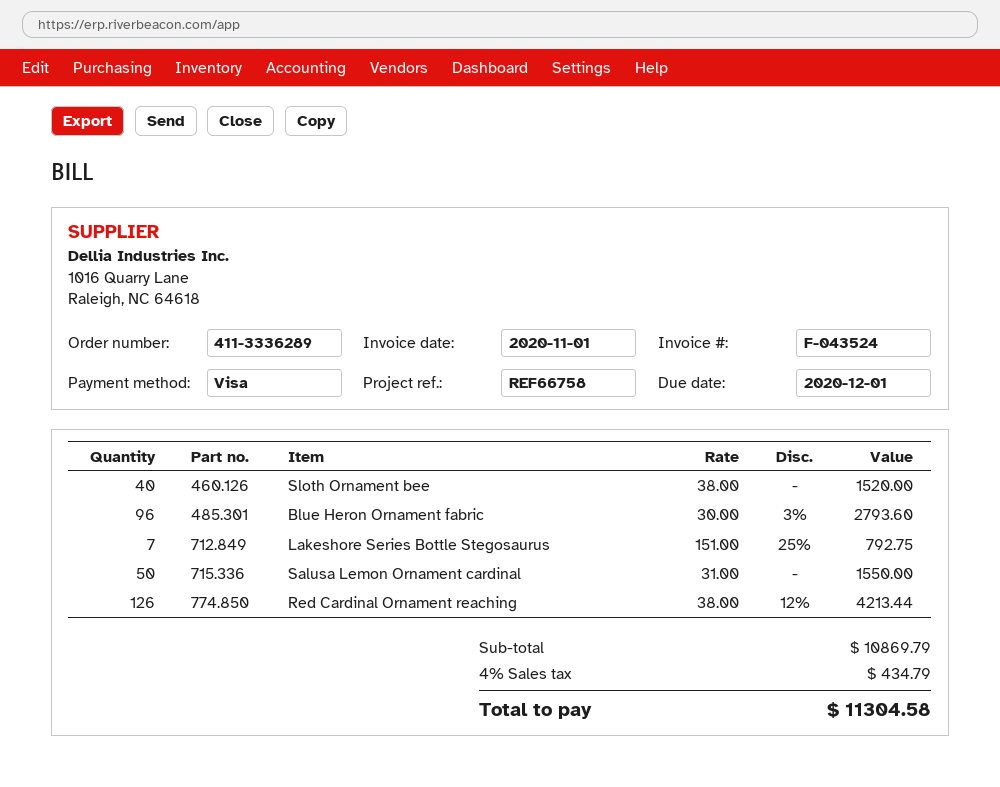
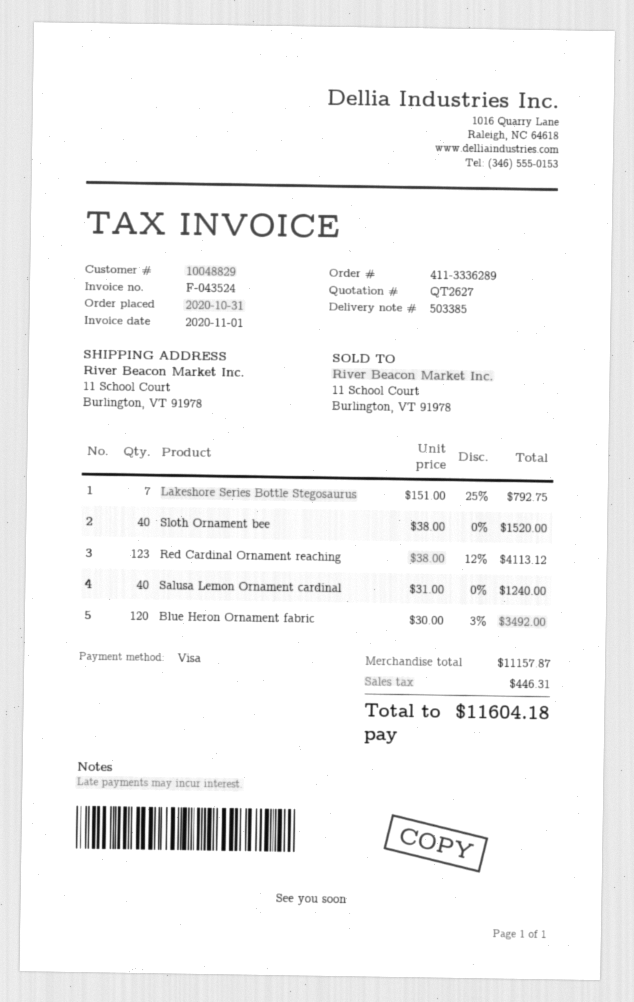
Blue Heron Ornament fabric: 96 x 30.00 - 3% = 2793.60 -> 120 x 30.00 - 3% = 3492.00
Salusa Lemon Ornament cardinal: 50 x 31.00 = 1550.00 -> 40 x 31.00 = 1240.00
Red Cardinal Ornament reaching: 126 x 38.00 - 12% = 4213.44 -> 123 x 38.00 - 12% = 4113.12
subtotal: 10869.79 -> 11157.87
tax: 434.79 -> 446.31
total: 11304.58 -> 11604.18

